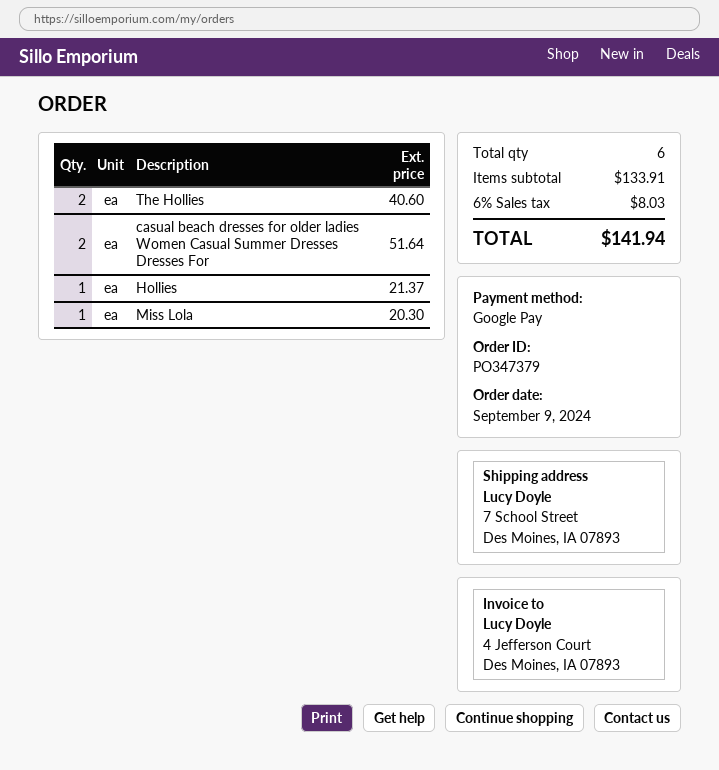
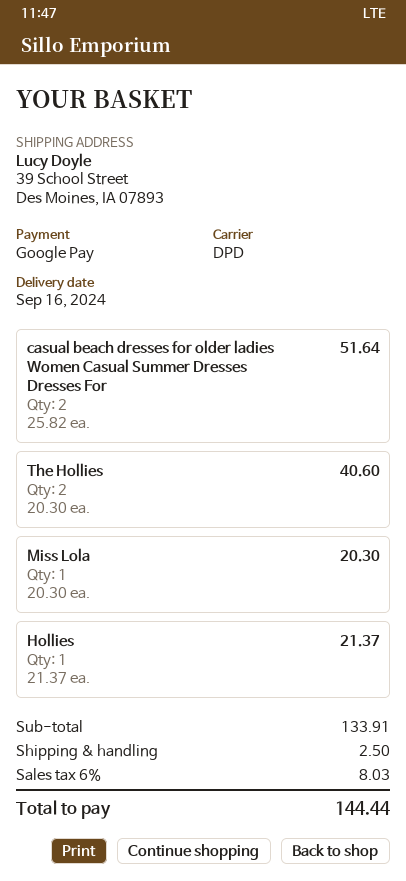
ship to: 7 School Street, Des Moines, IA 07893 -> 39 School Street, Des Moines, IA 07893
shipping: none -> 2.50
total: 141.94 -> 144.44

